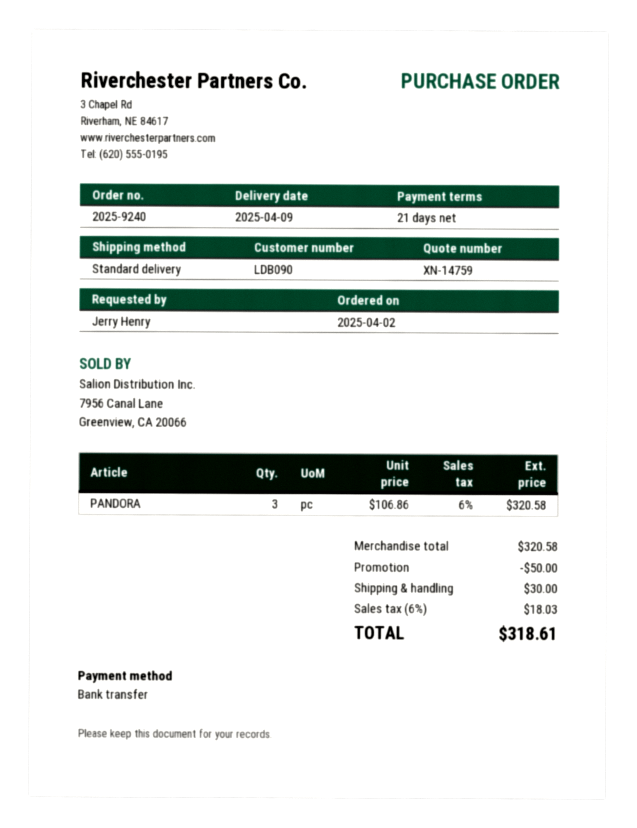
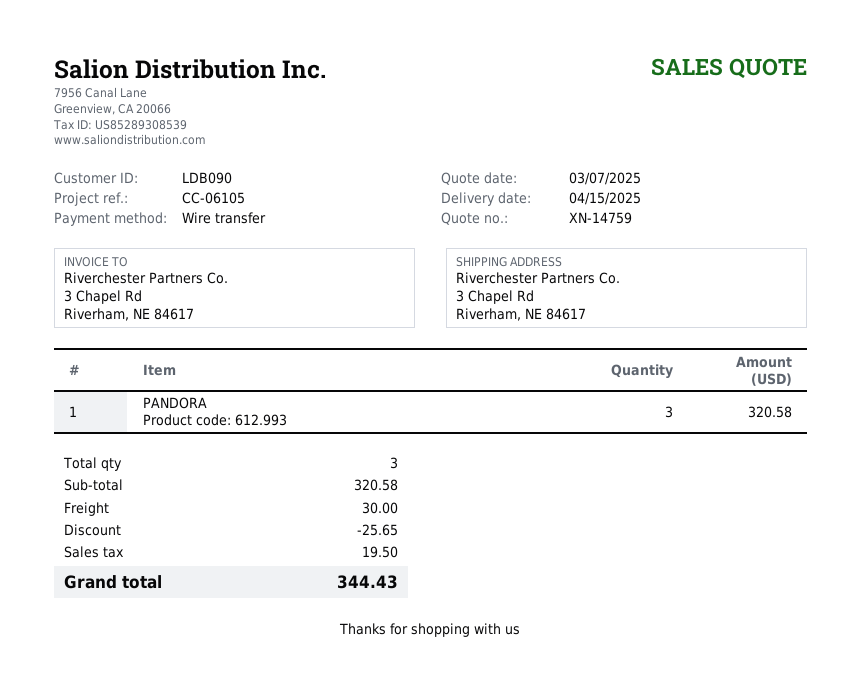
delivery date: 2025-04-09 -> 2025-04-15
discount: 50.00 -> 25.65
tax: 18.03 -> 19.50
total: 318.61 -> 344.43

